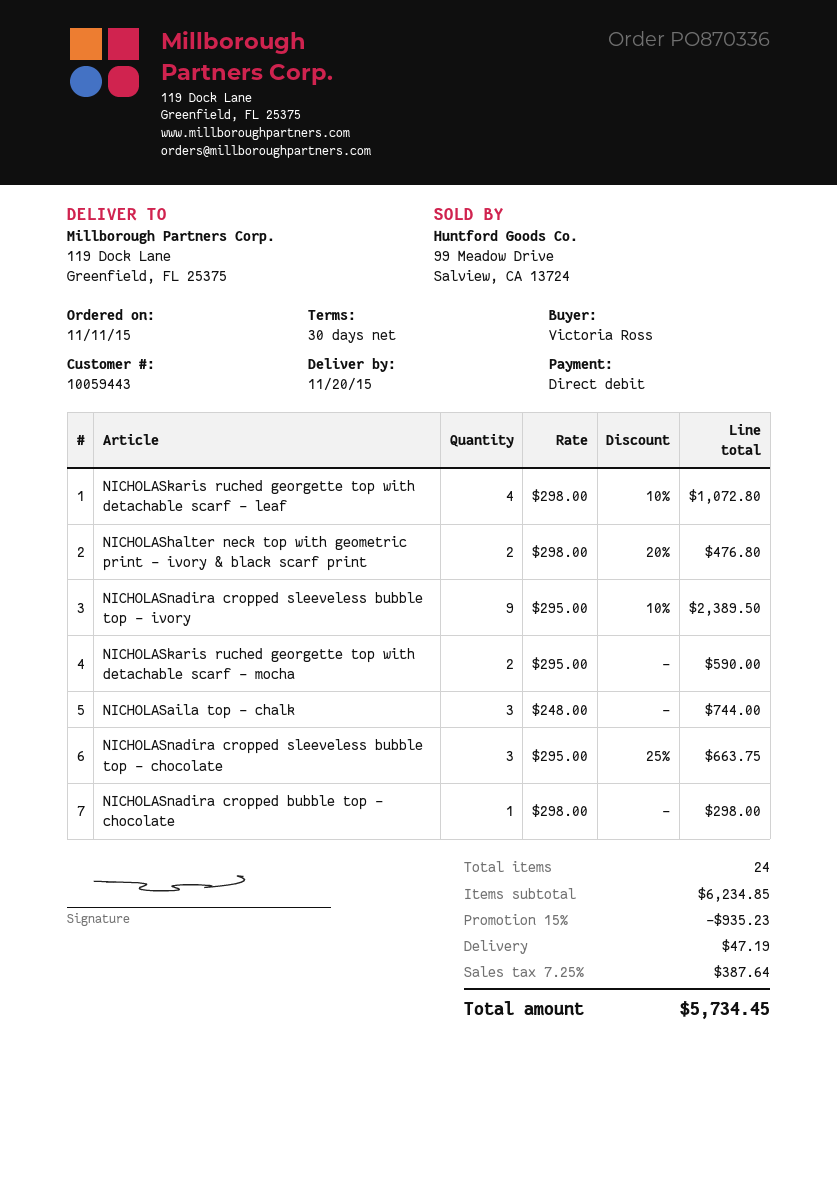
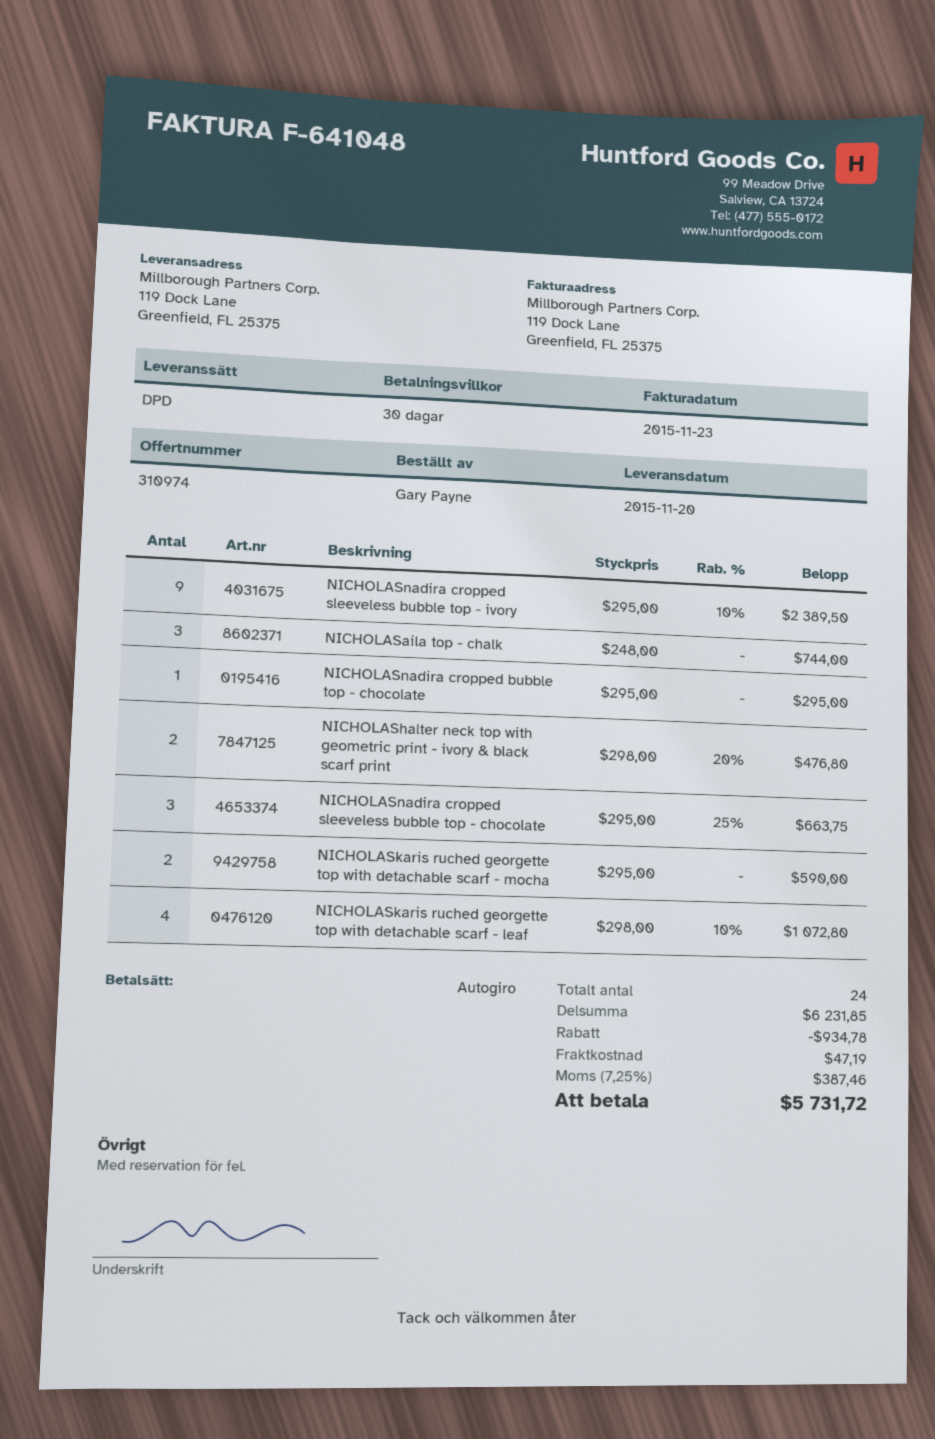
ordered by: Victoria Ross -> Gary Payne
NICHOLASnadira cropped bubble top - chocolate: 1 x 298.00 = 298.00 -> 1 x 295.00 = 295.00
subtotal: 6234.85 -> 6231.85
discount: 935.23 -> 934.78
tax: 7.25% = 387.64 -> 7.25% = 387.46
total: 5734.45 -> 5731.72

